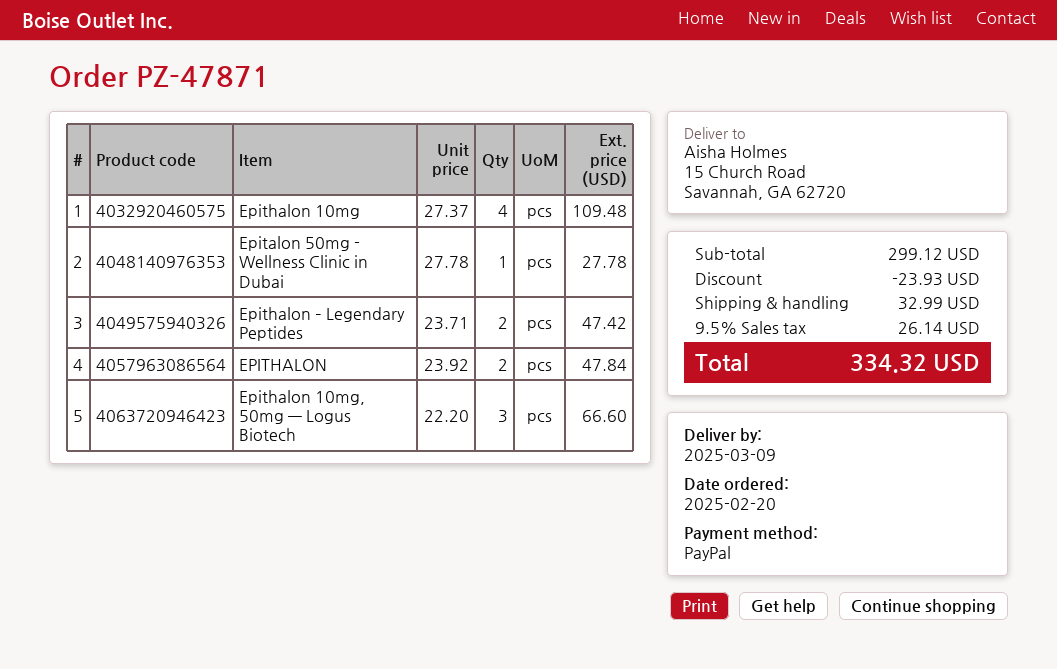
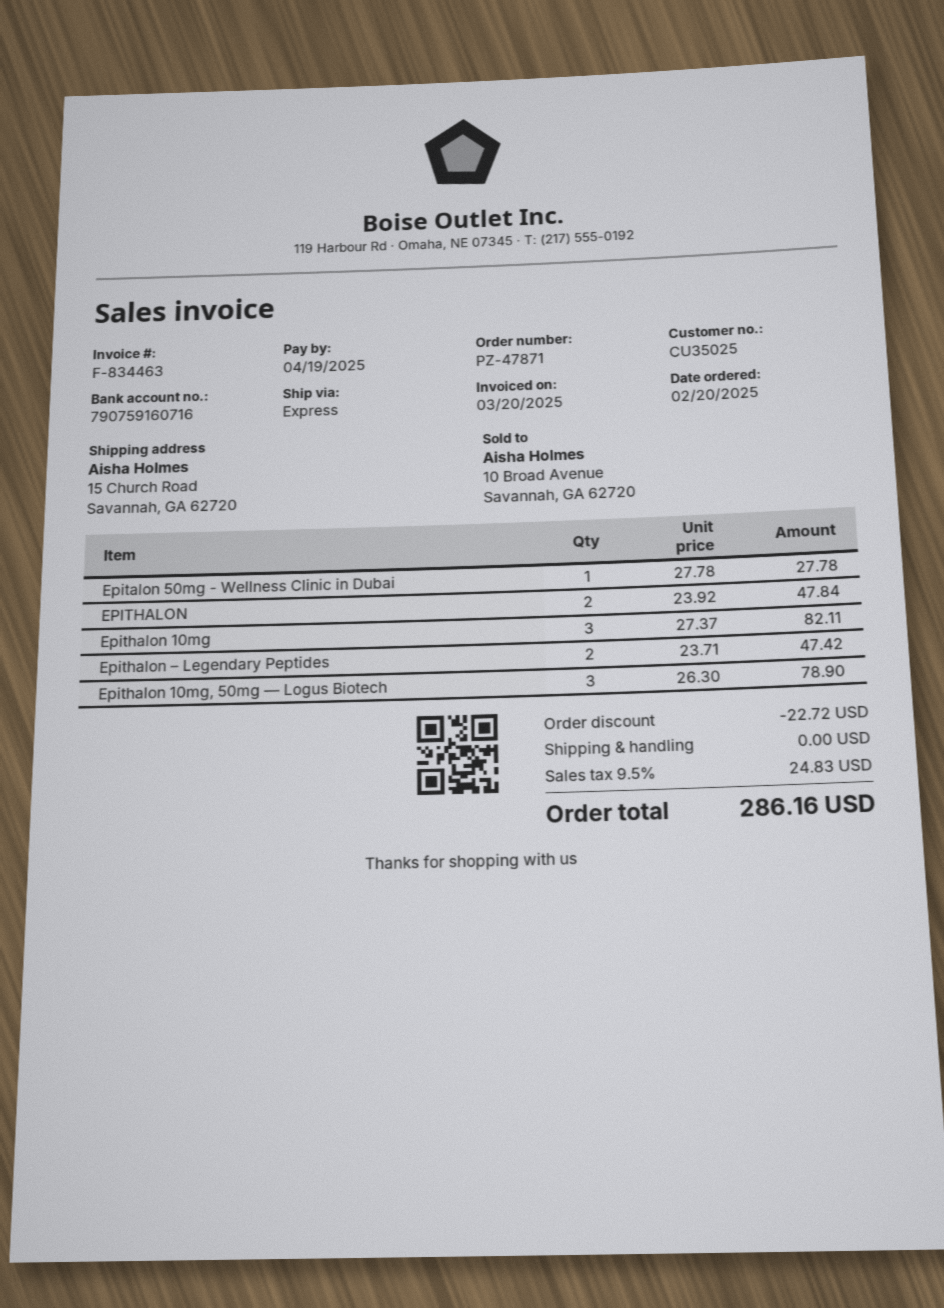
Epithalon 10mg: 4 x 27.37 = 109.48 -> 3 x 27.37 = 82.11
Epithalon 10mg, 50mg — Logus Biotech: 3 x 22.20 = 66.60 -> 3 x 26.30 = 78.90
discount: 23.93 -> 22.72
shipping: 32.99 -> 0.00
tax: 9.5% = 26.14 -> 9.5% = 24.83
total: 334.32 -> 286.16

